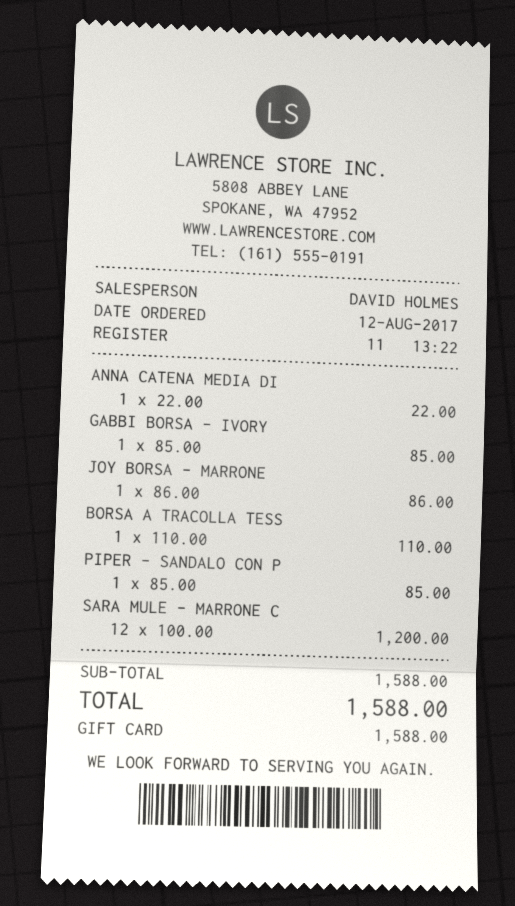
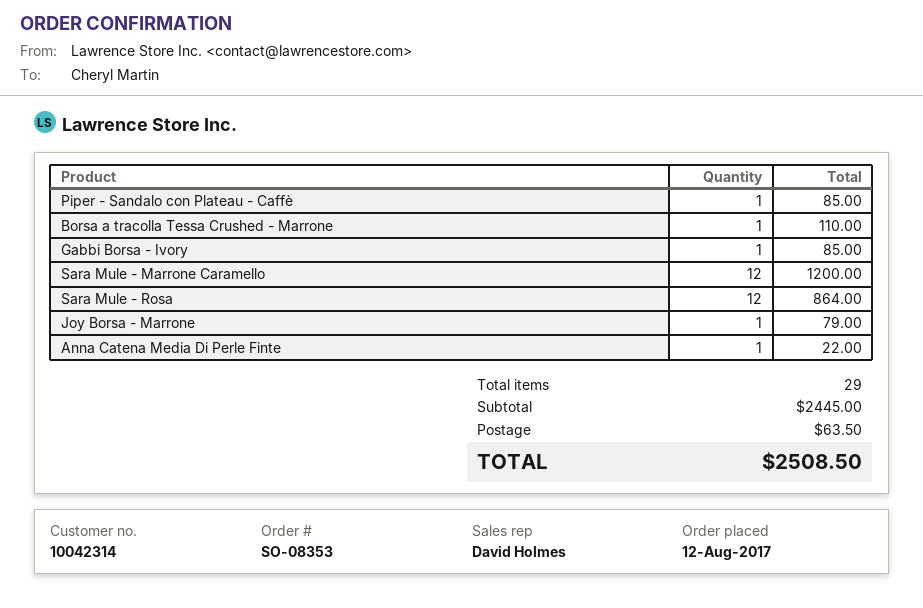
JOY BORSA - MARRONE: 1 for 86.00 -> 1 for 79.00
Sara Mule - Rosa: none -> 12 for 864.00
subtotal: 1588.00 -> 2445.00
shipping: none -> 63.50
total: 1588.00 -> 2508.50

